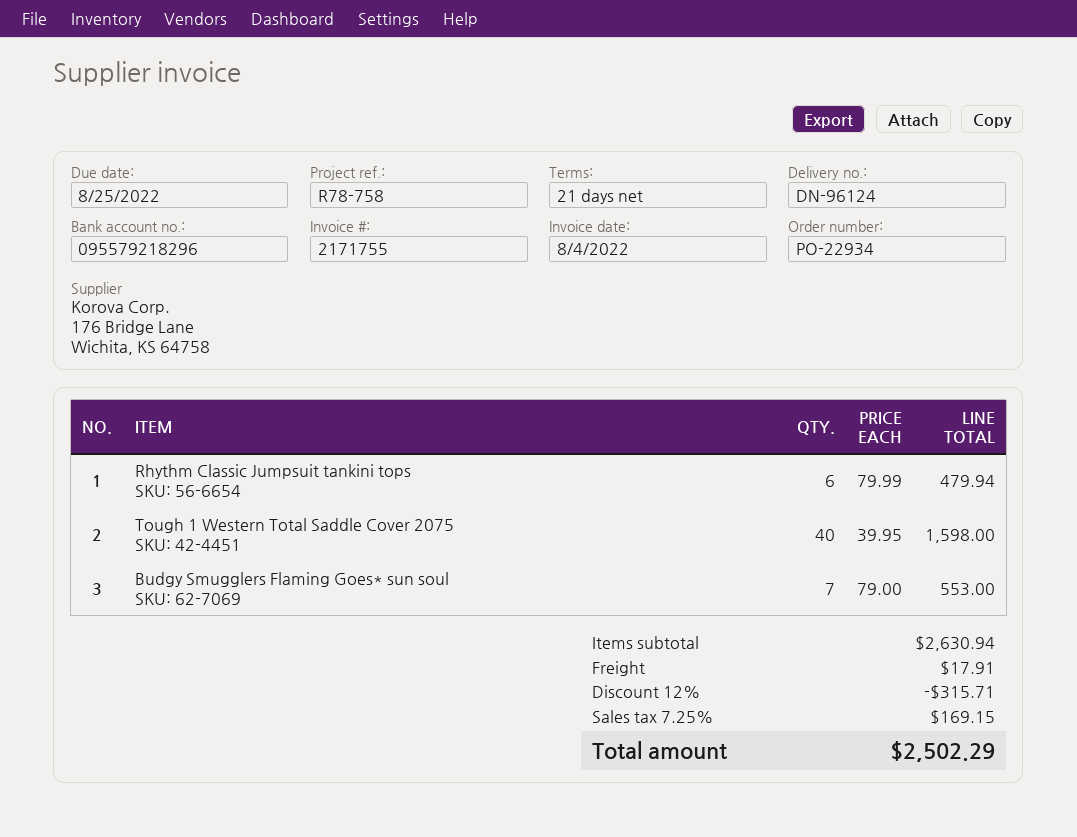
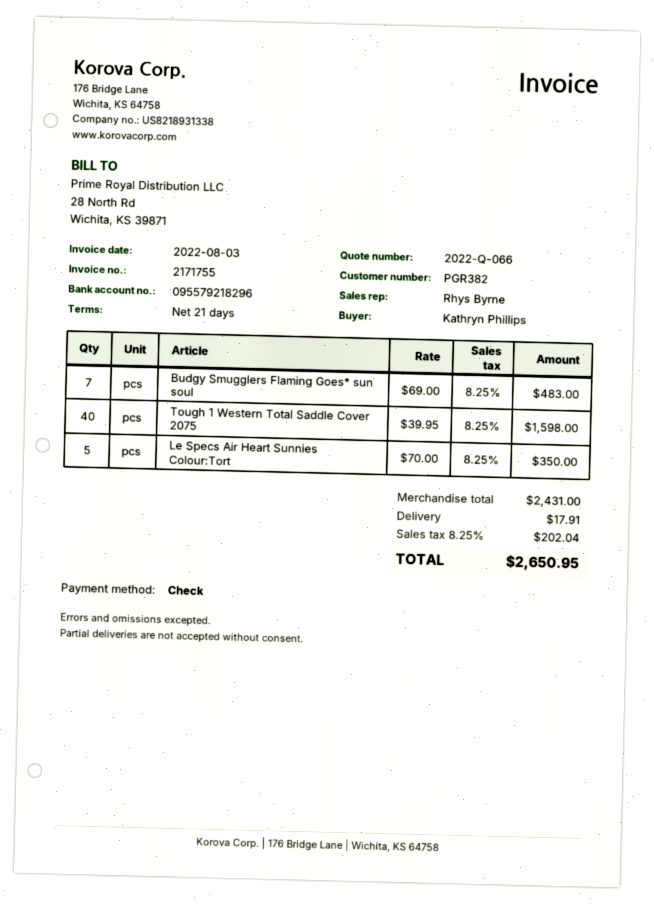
invoice date: 2022-08-04 -> 2022-08-03
Rhythm Classic Jumpsuit tankini tops: 6 x 79.99 = 479.94 -> none
Budgy Smugglers Flaming Goes* sun soul: 7 x 79.00 = 553.00 -> 7 x 69.00 = 483.00
Le Specs Air Heart Sunnies Colour:Tort: none -> 5 x 70.00 = 350.00
subtotal: 2630.94 -> 2431.00
discount: 12% = 315.71 -> none
tax: 7.25% = 169.15 -> 8.25% = 202.04
total: 2502.29 -> 2650.95

